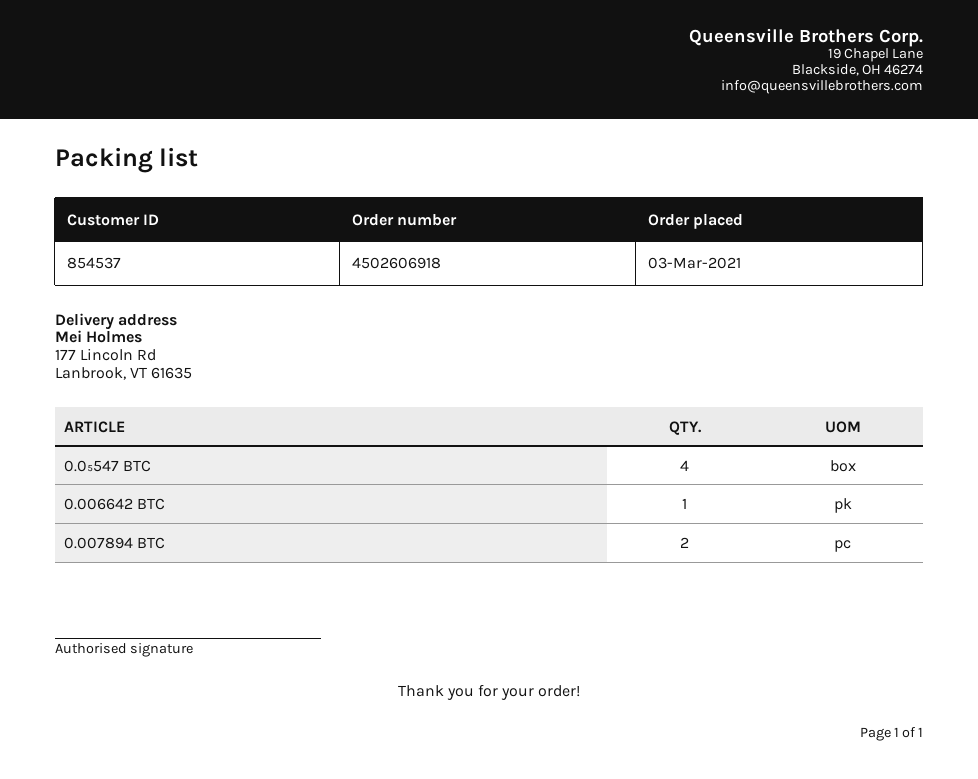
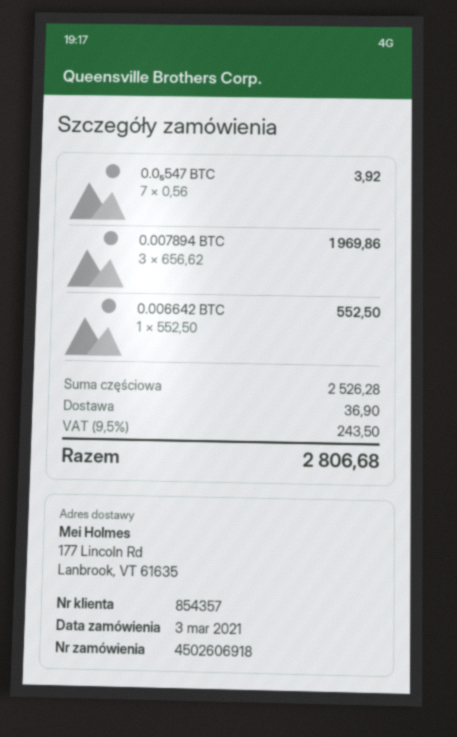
customer number: 854537 -> 854357
0.0₅547 BTC: 4 -> 7
0.007894 BTC: 2 -> 3

